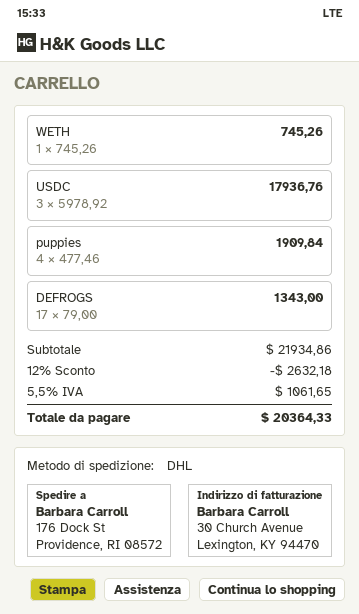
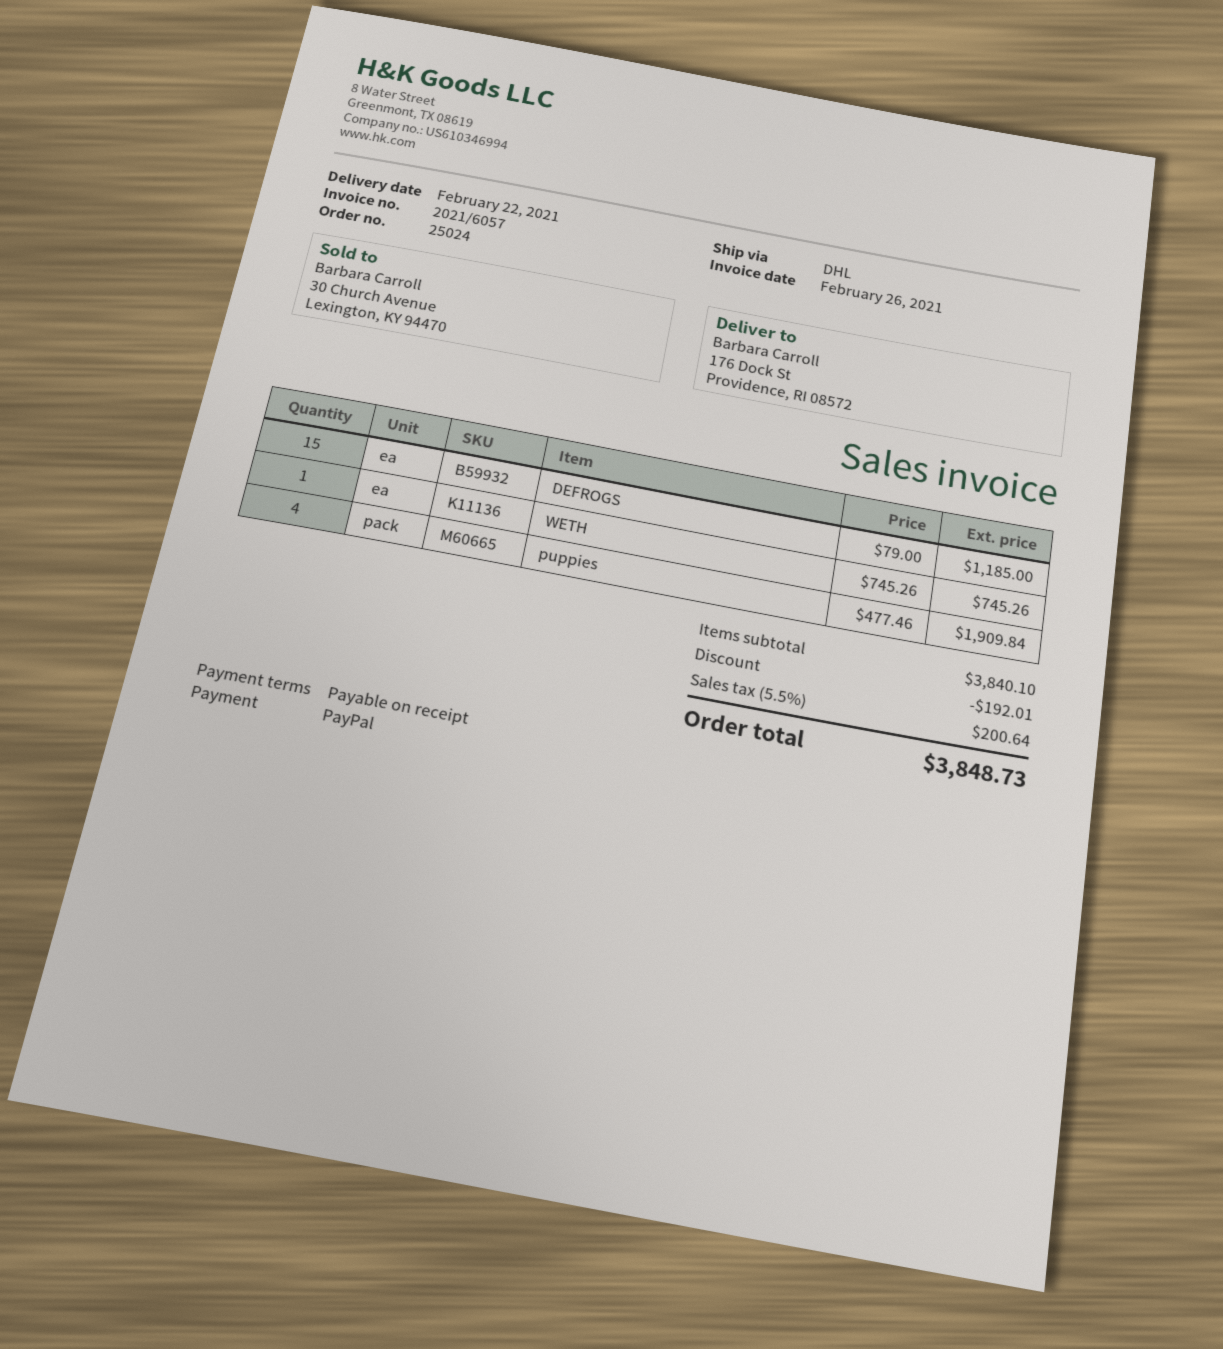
USDC: 3 x 5978.92 = 17936.76 -> none
DEFROGS: 17 x 79.00 = 1343.00 -> 15 x 79.00 = 1185.00
subtotal: 21934.86 -> 3840.10
discount: 2632.18 -> 192.01
tax: 5.5% = 1061.65 -> 5.5% = 200.64
total: 20364.33 -> 3848.73

